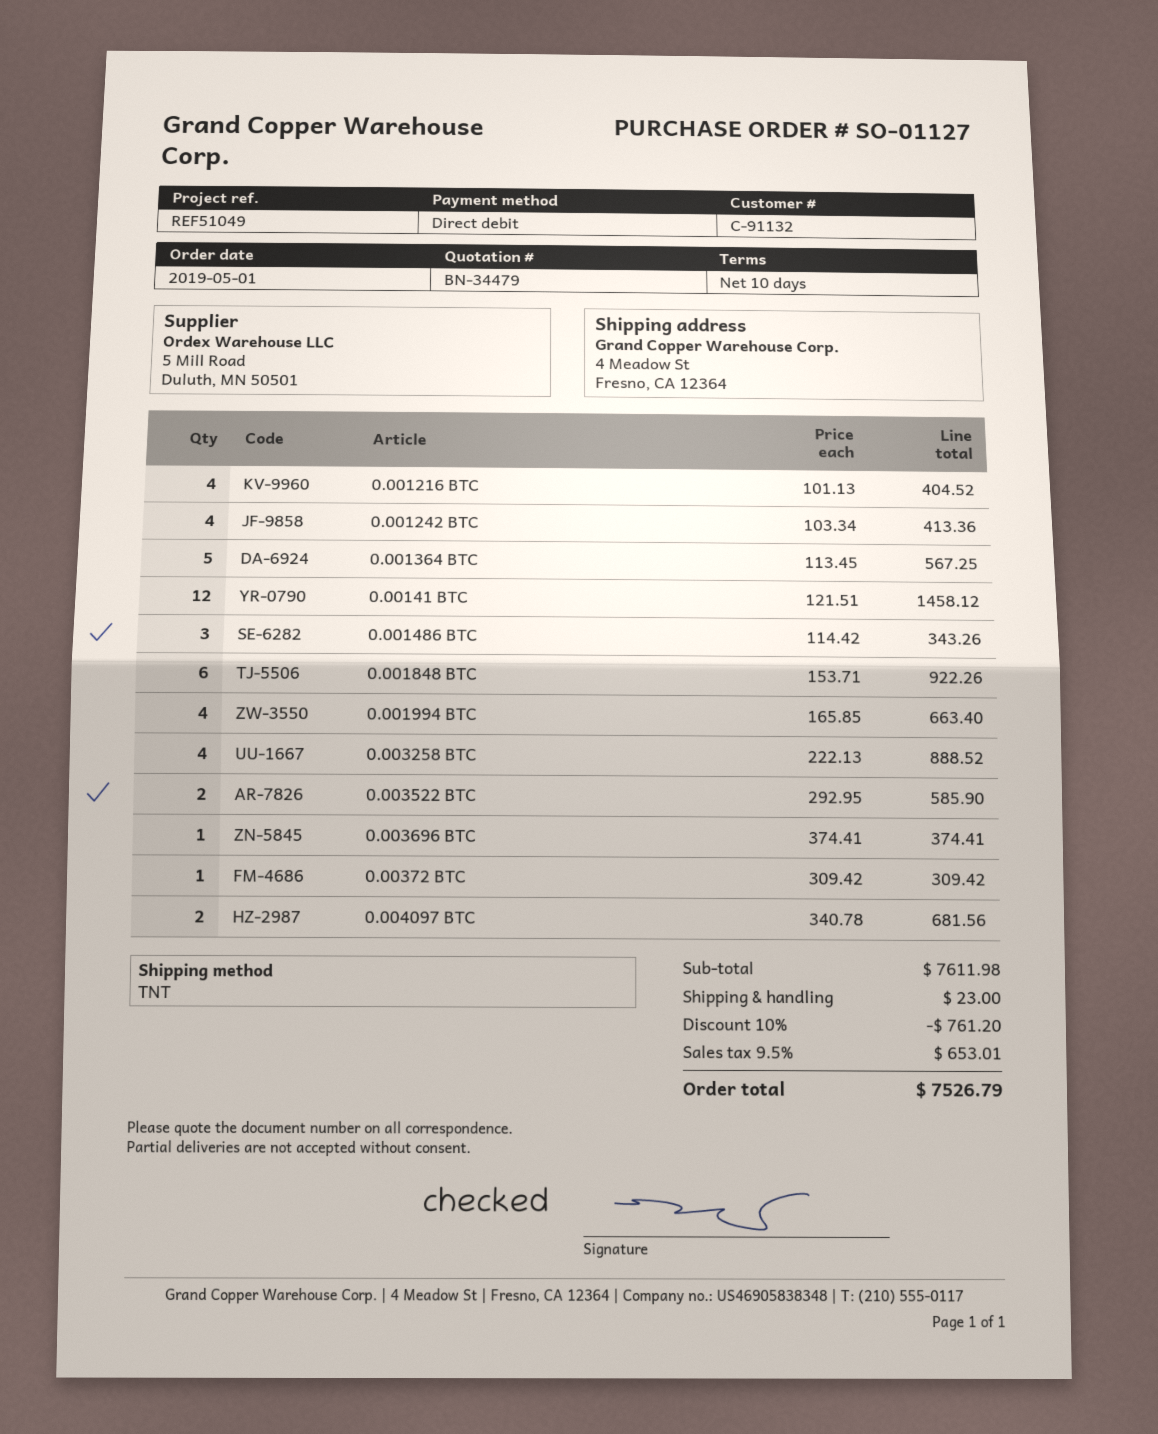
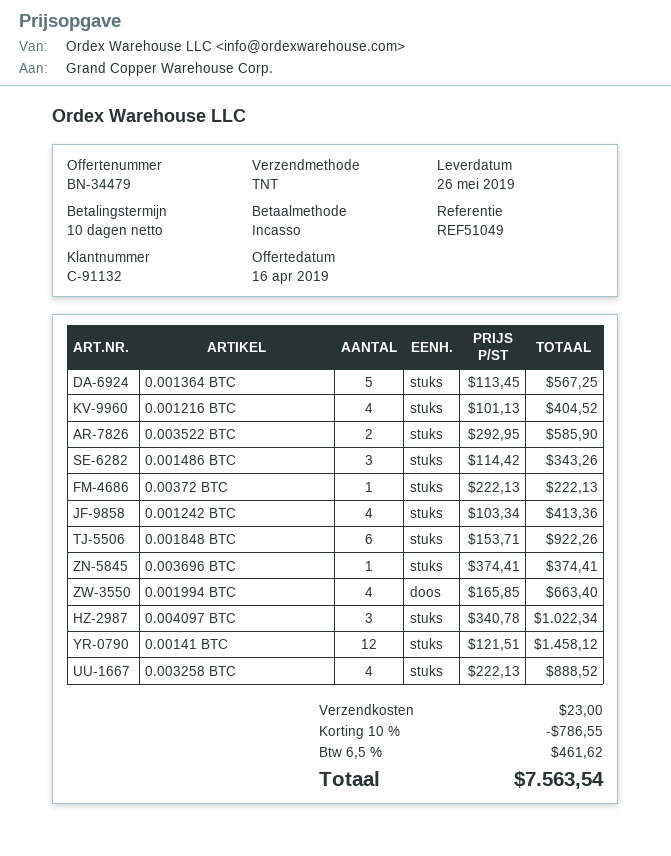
0.00372 BTC: 1 x 309.42 = 309.42 -> 1 x 222.13 = 222.13
0.004097 BTC: 2 x 340.78 = 681.56 -> 3 x 340.78 = 1022.34
discount: 10% = 761.20 -> 10% = 786.55
tax: 9.5% = 653.01 -> 6.5% = 461.62
total: 7526.79 -> 7563.54

